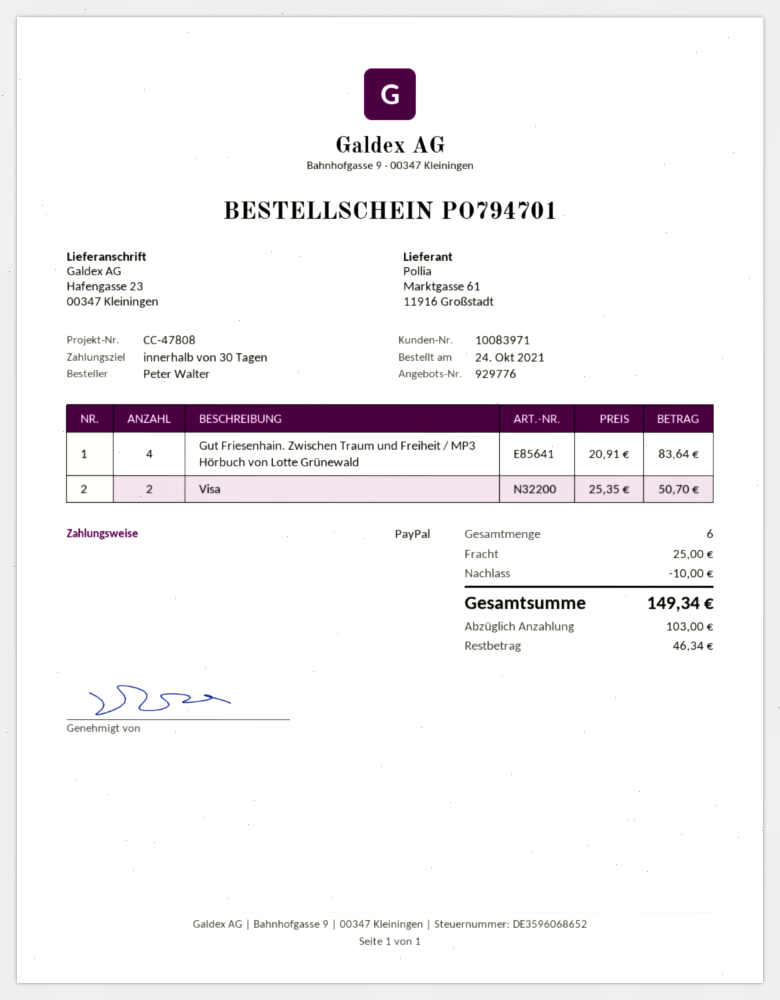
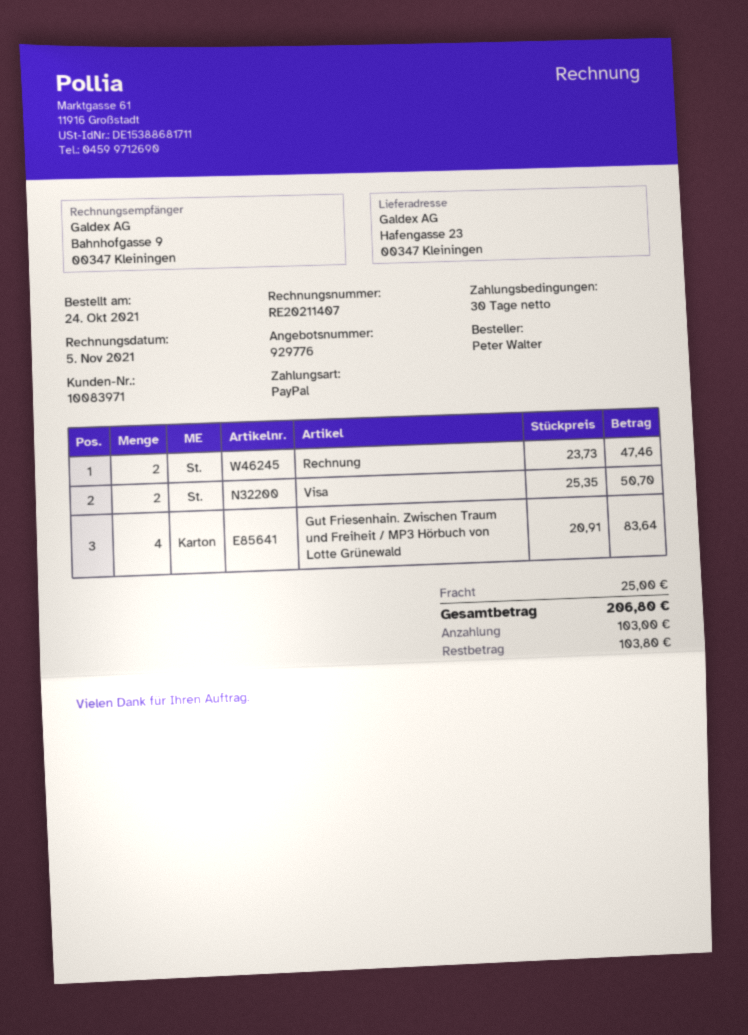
Rechnung: none -> 2 x 23.73 = 47.46
discount: 10.00 -> none
total: 149.34 -> 206.80
balance: 46.34 -> 103.80

